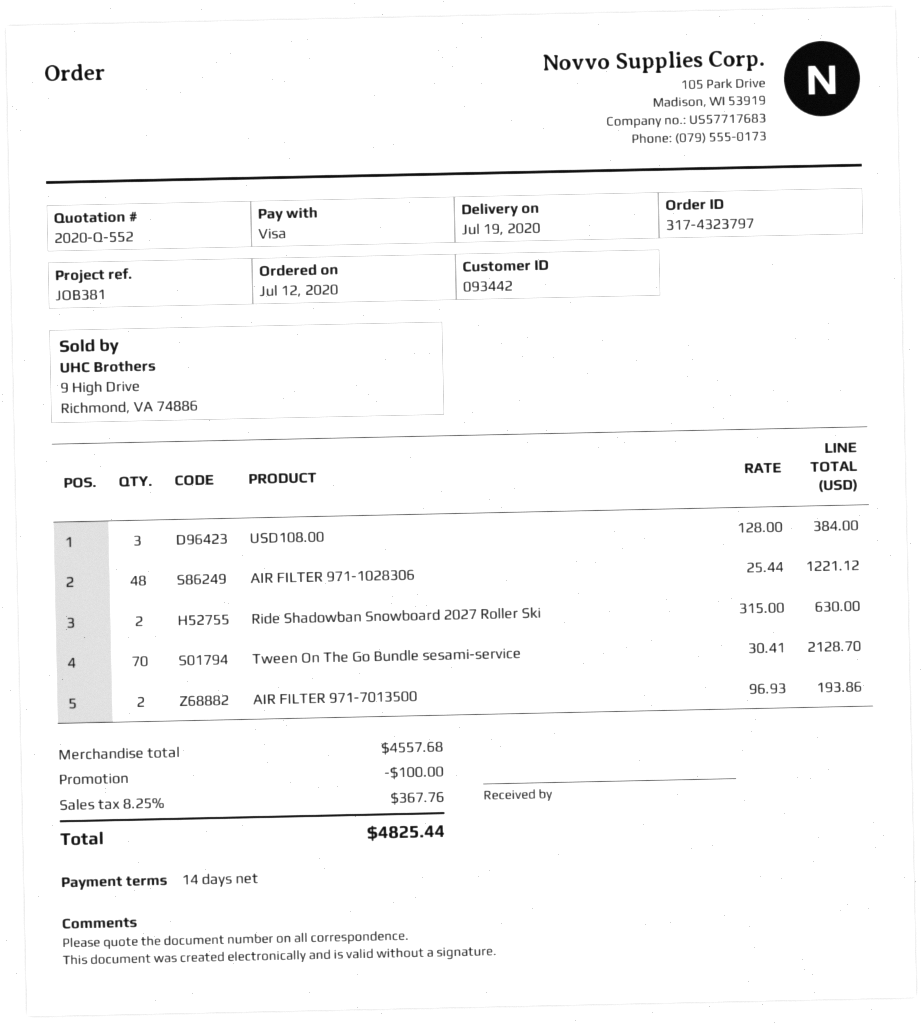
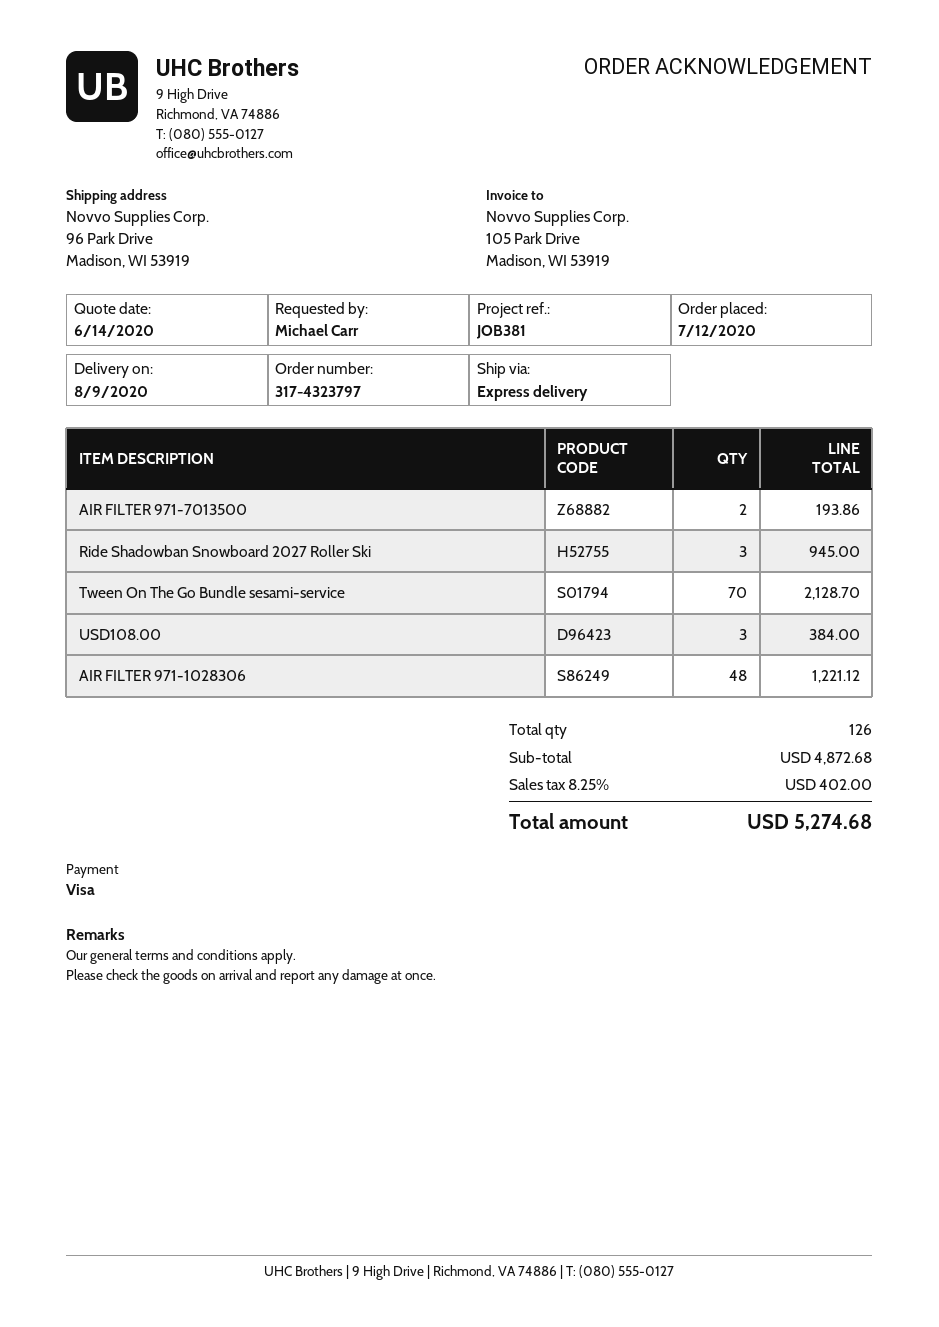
delivery date: 2020-07-19 -> 2020-08-09
Ride Shadowban Snowboard 2027 Roller Ski: 2 for 630.00 -> 3 for 945.00
subtotal: 4557.68 -> 4872.68
discount: 100.00 -> none
tax: 8.25% = 367.76 -> 8.25% = 402.00
total: 4825.44 -> 5274.68

